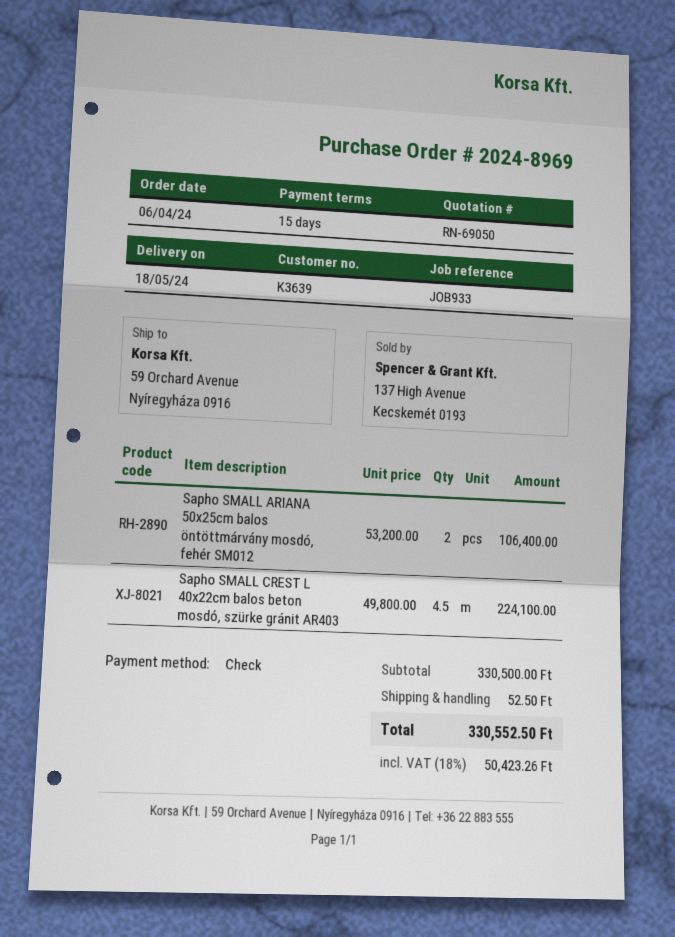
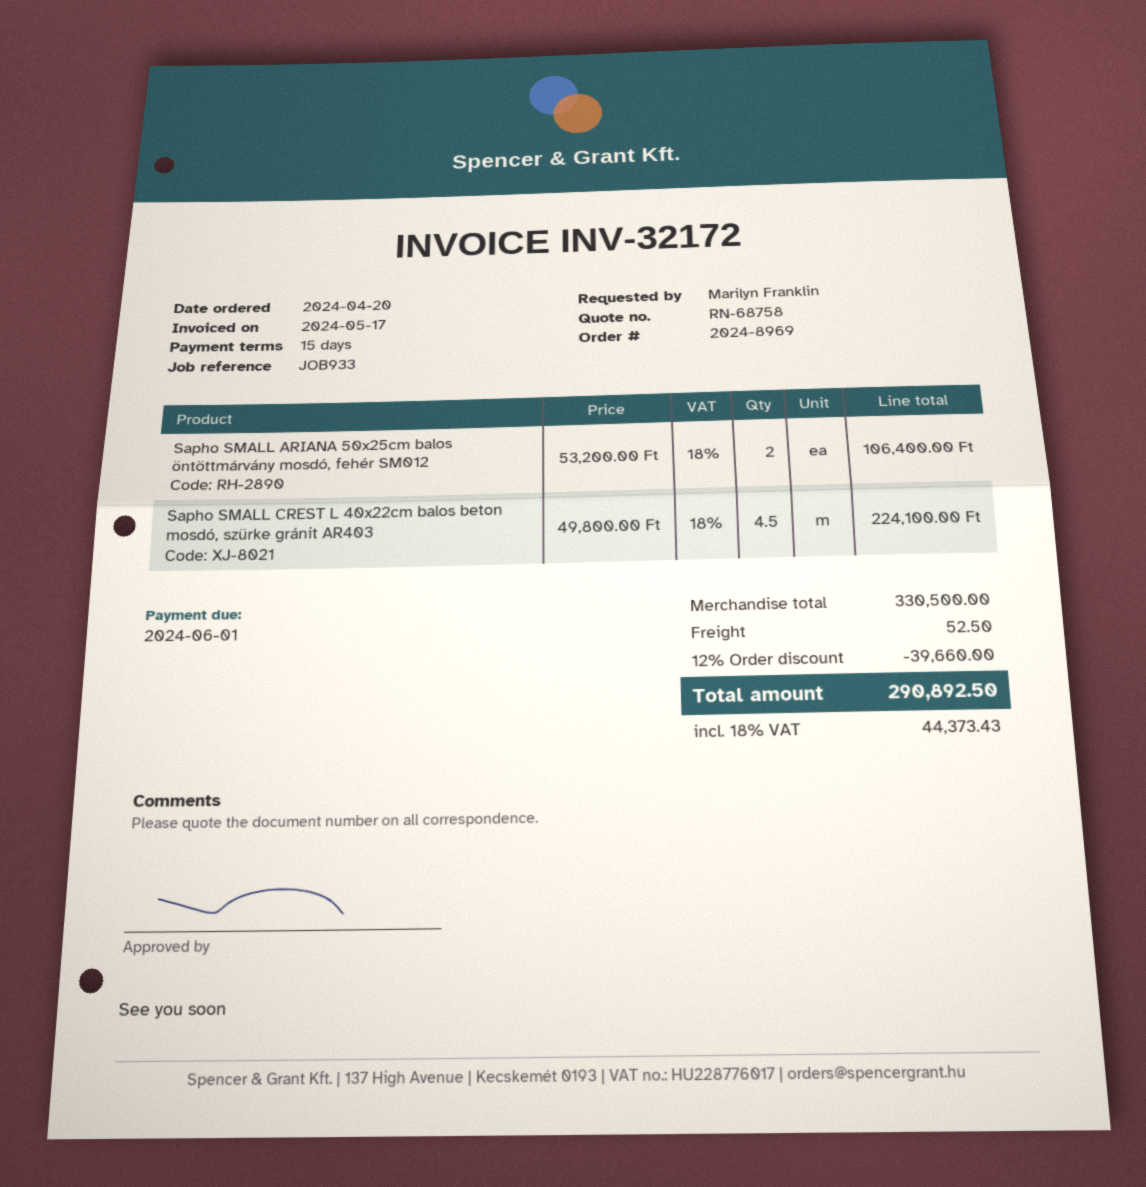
quote number: RN-69050 -> RN-68758
order date: 2024-04-06 -> 2024-04-20
discount: none -> 12% = 39660.00
tax: 18% = 50423.26 -> 18% = 44373.43
total: 330552.50 -> 290892.50

